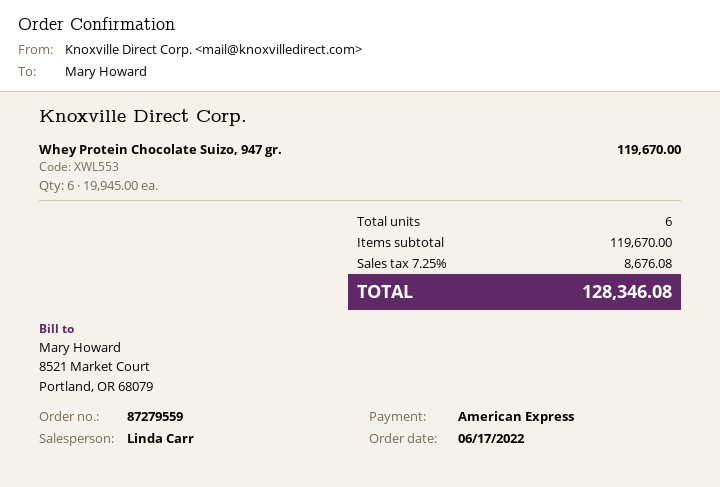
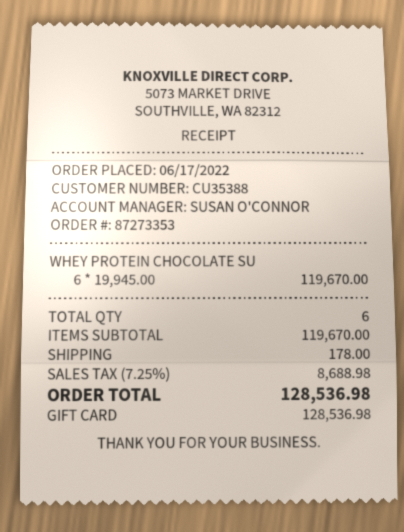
order number: 87279559 -> 87273353
sales rep: Linda Carr -> SUSAN O'CONNOR
payment method: American Express -> gift card
shipping: none -> 178.00
tax: 7.25% = 8676.08 -> 7.25% = 8688.98
total: 128346.08 -> 128536.98

